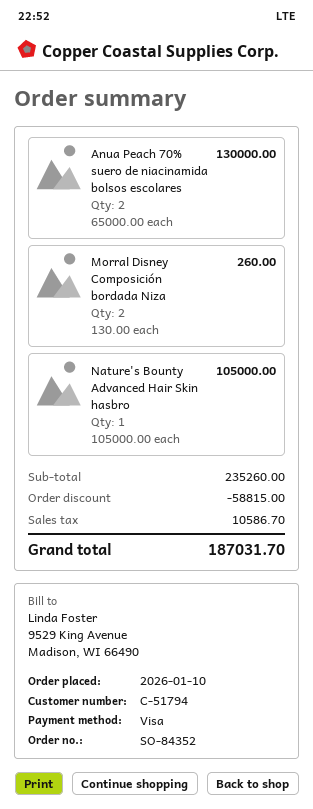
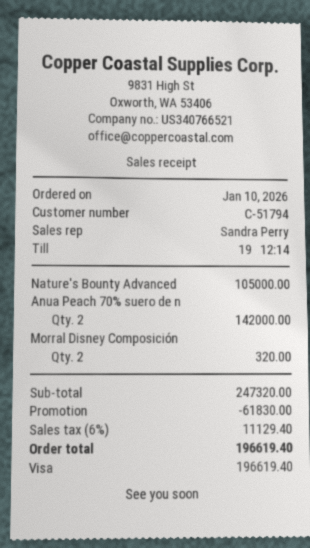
Anua Peach 70% suero de niacinamida bolsos escolares: 2 for 130000.00 -> 2 for 142000.00
Morral Disney Composición bordada Niza: 2 for 260.00 -> 2 for 320.00
subtotal: 235260.00 -> 247320.00
discount: 58815.00 -> 61830.00
tax: 10586.70 -> 11129.40
total: 187031.70 -> 196619.40

